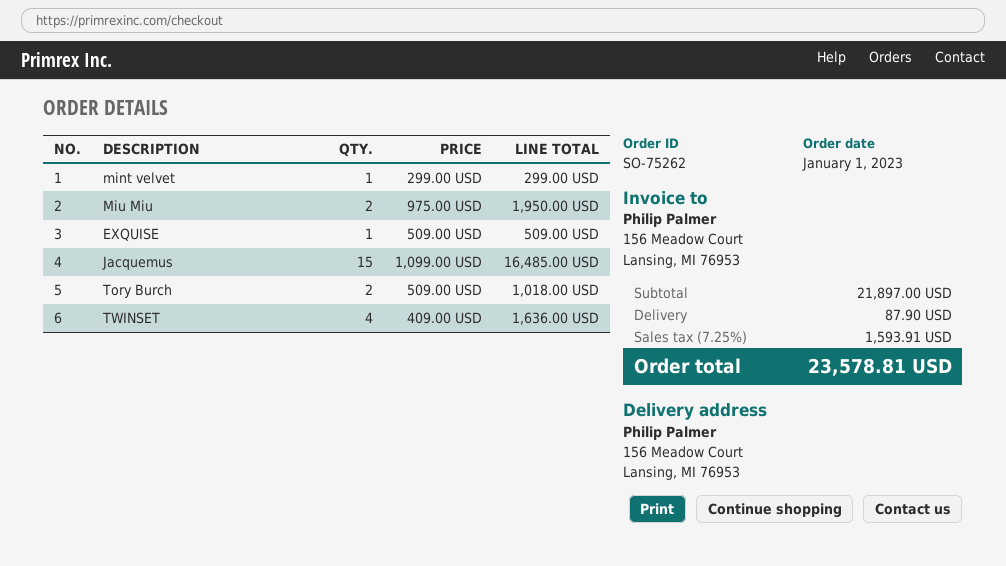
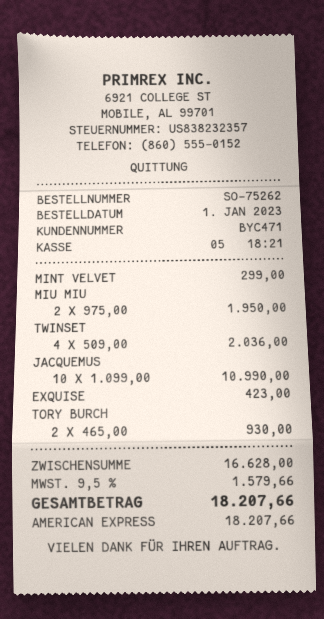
EXQUISE: 1 x 509.00 = 509.00 -> 1 x 423.00 = 423.00
Jacquemus: 15 x 1099.00 = 16485.00 -> 10 x 1099.00 = 10990.00
Tory Burch: 2 x 509.00 = 1018.00 -> 2 x 465.00 = 930.00
TWINSET: 4 x 409.00 = 1636.00 -> 4 x 509.00 = 2036.00
subtotal: 21897.00 -> 16628.00
shipping: 87.90 -> none
tax: 7.25% = 1593.91 -> 9.5% = 1579.66
total: 23578.81 -> 18207.66

